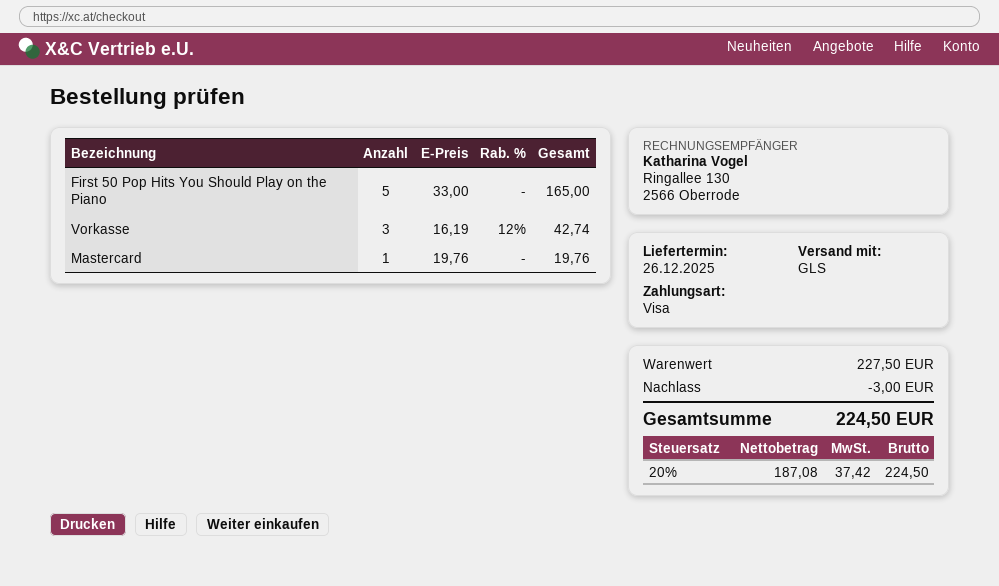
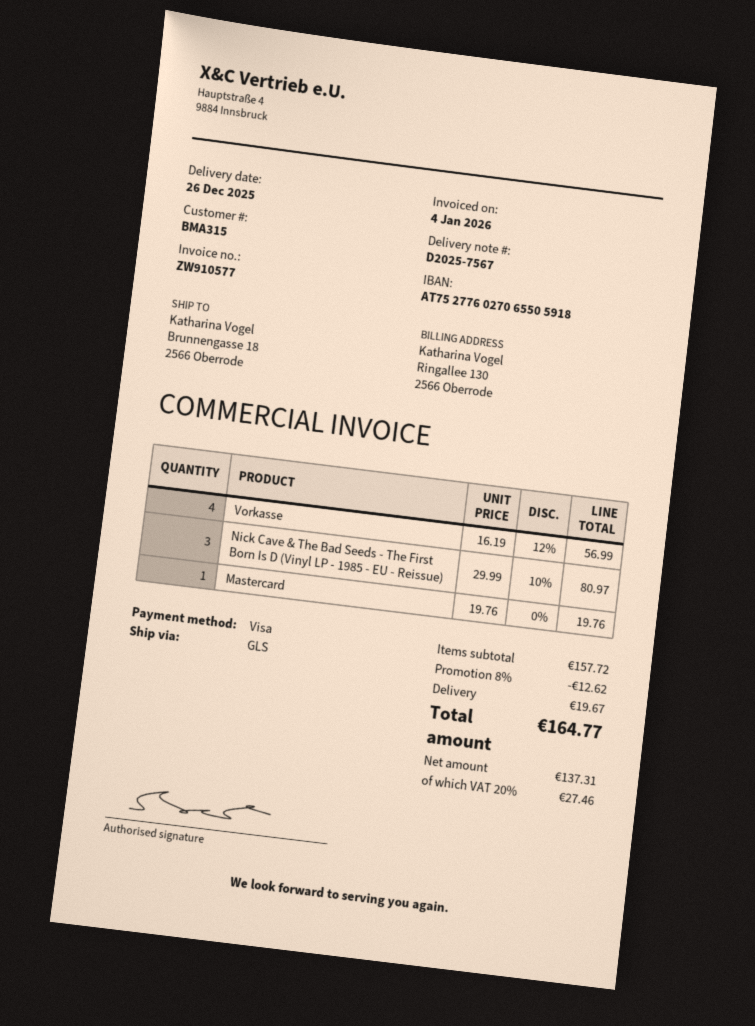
First 50 Pop Hits You Should Play on the Piano: 5 x 33.00 = 165.00 -> none
Vorkasse: 3 x 16.19 - 12% = 42.74 -> 4 x 16.19 - 12% = 56.99
Nick Cave & The Bad Seeds - The First Born Is D (Vinyl LP - 1985 - EU - Reissue): none -> 3 x 29.99 - 10% = 80.97
subtotal: 227.50 -> 157.72
discount: 3.00 -> 12.62
shipping: none -> 19.67
net: 187.08 -> 137.31
tax: 20% = 37.42 -> 20% = 27.46
total: 224.50 -> 164.77

